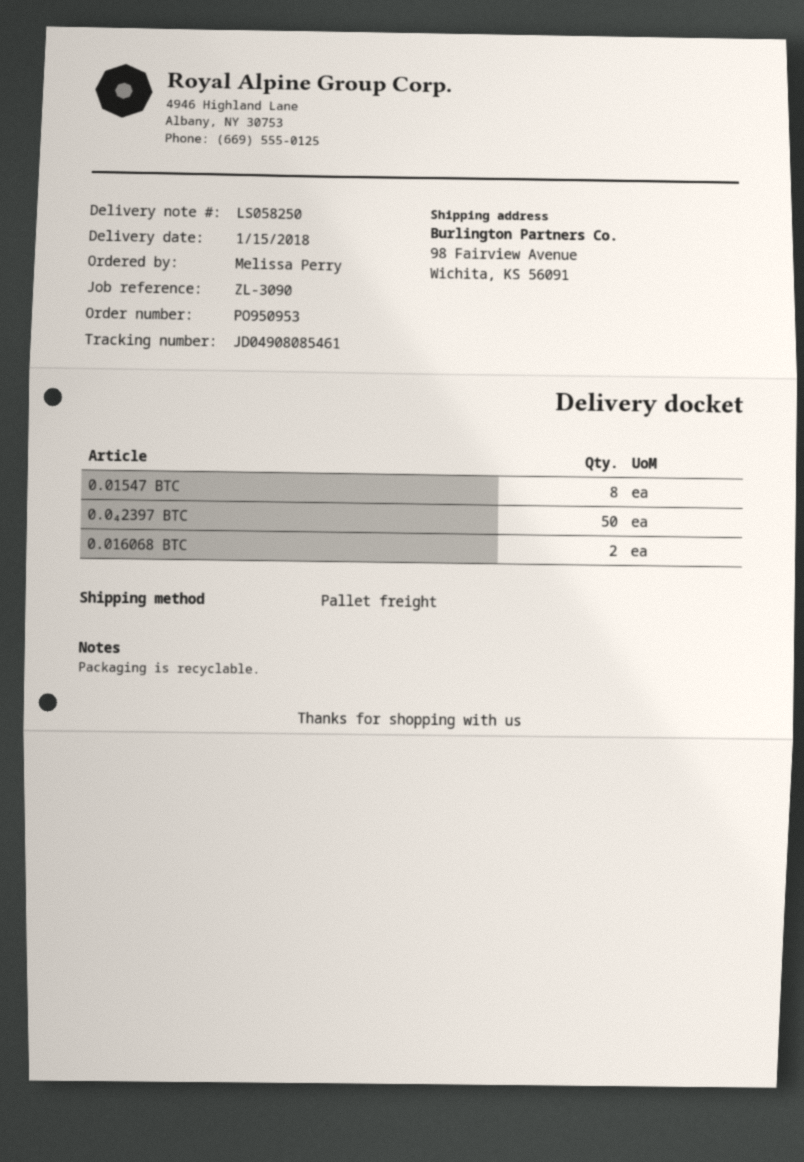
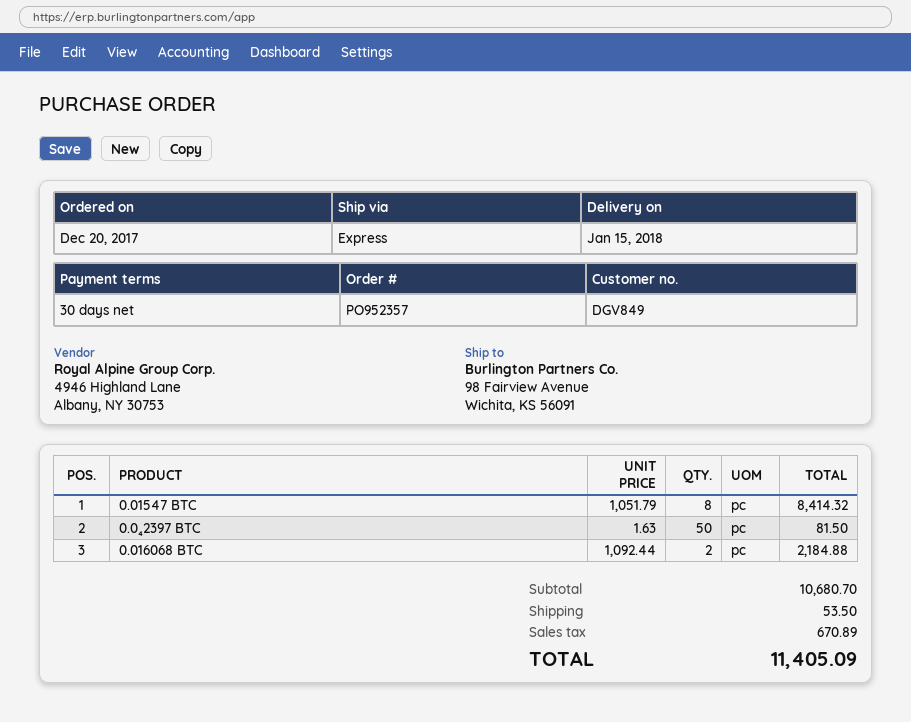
order number: PO950953 -> PO952357
shipping method: pallet freight -> express

